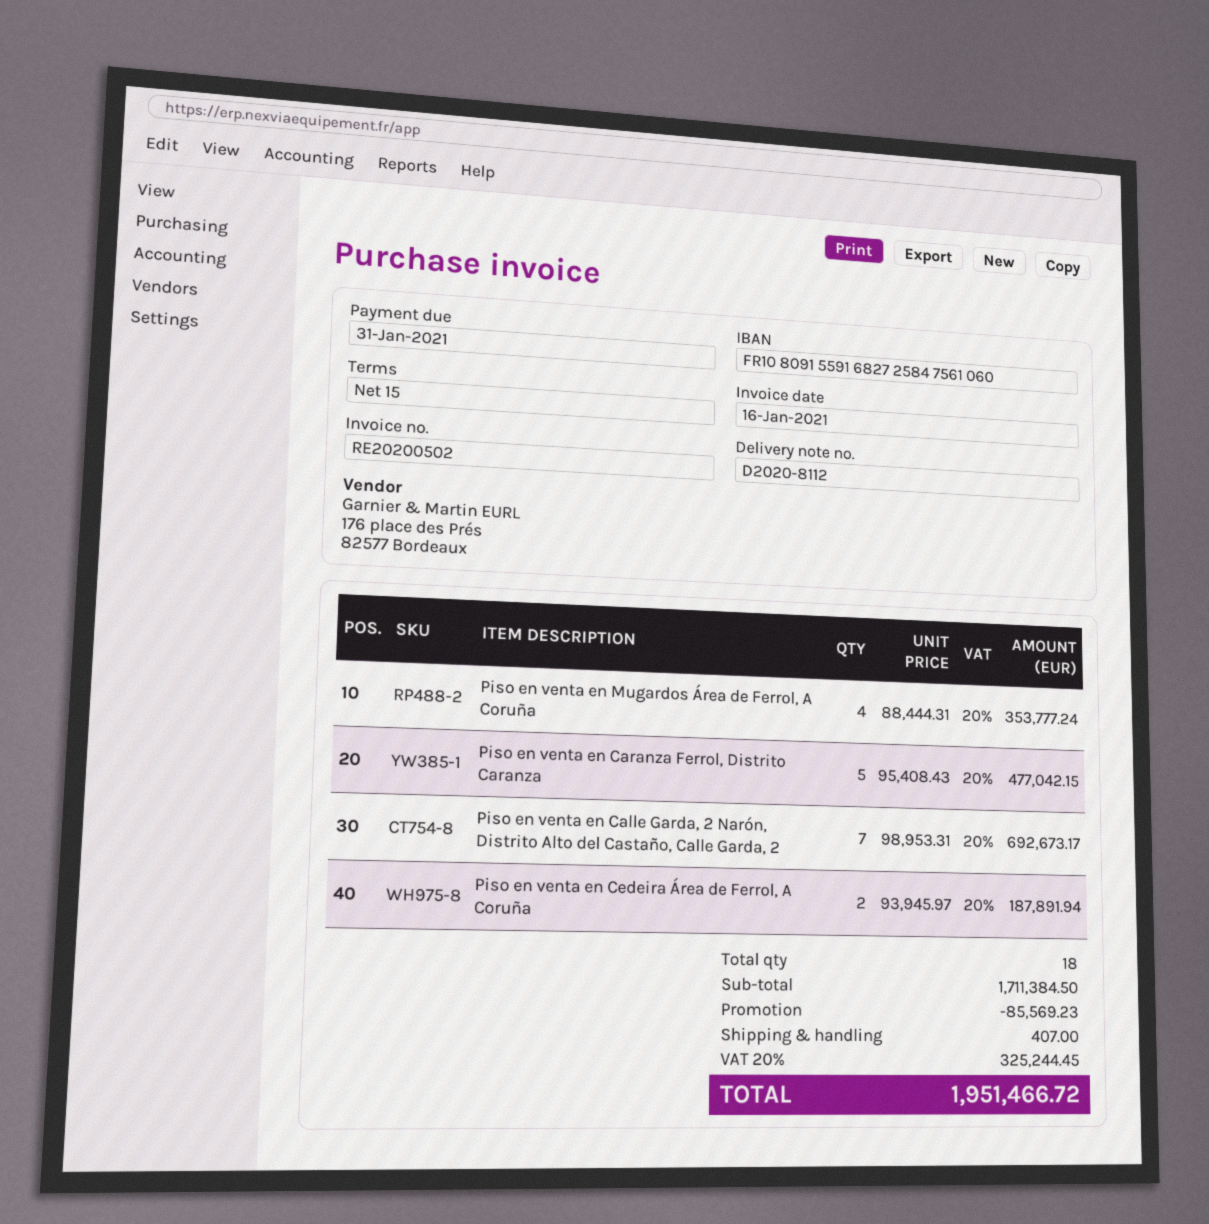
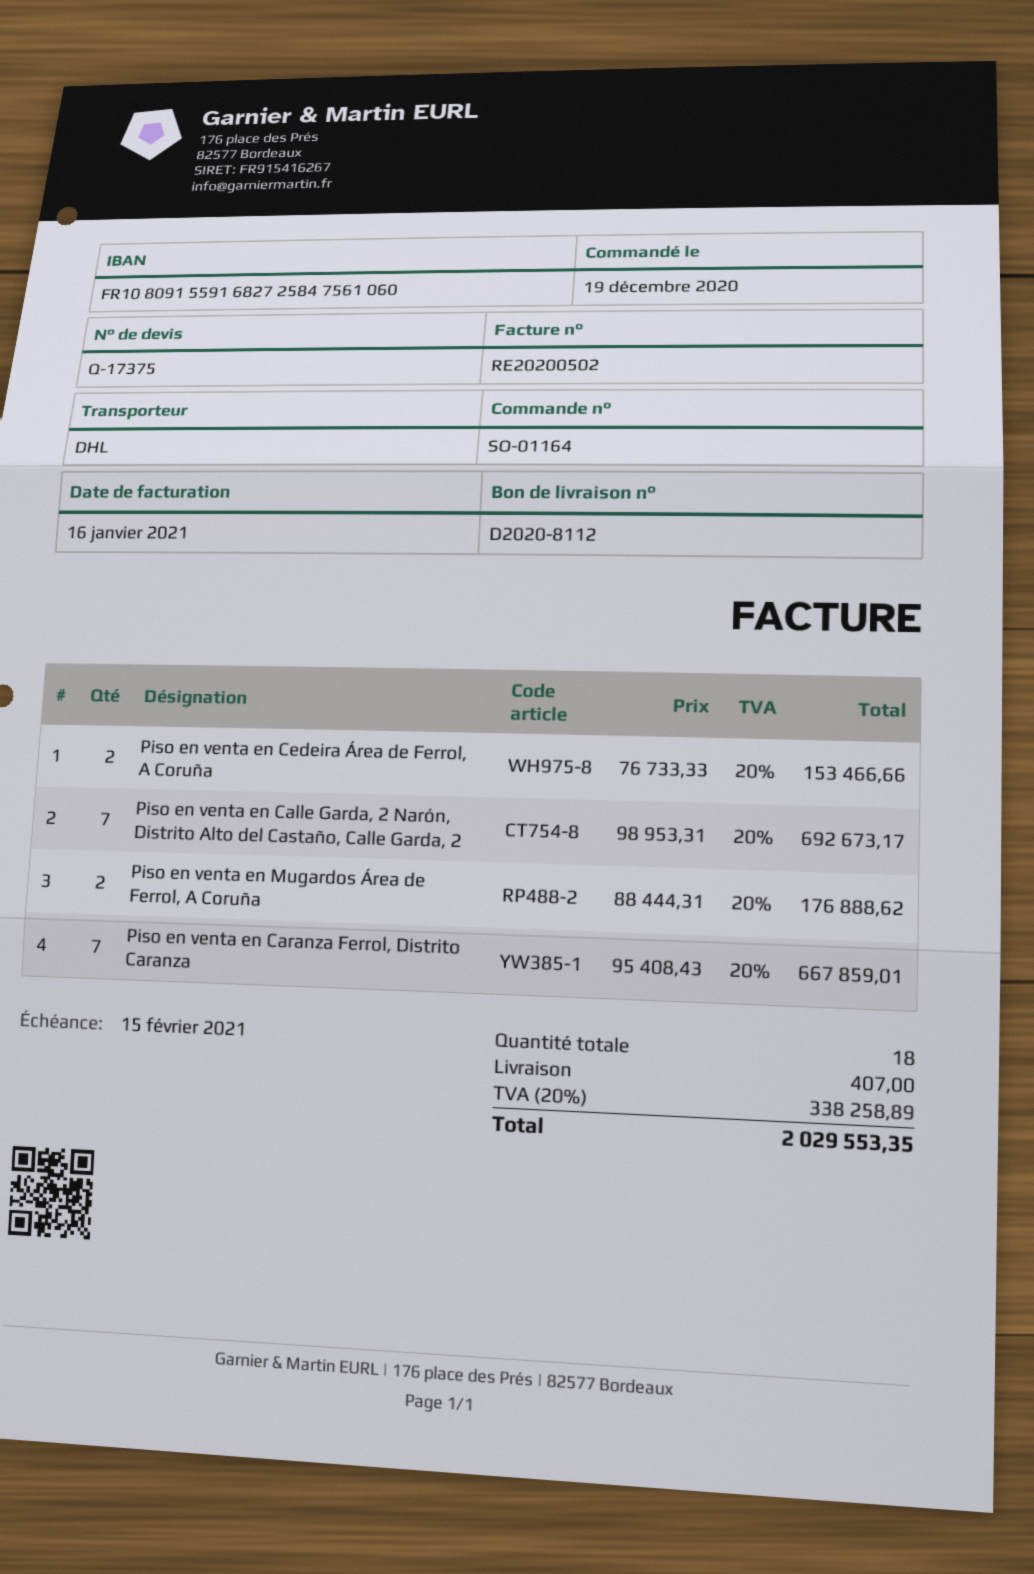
due date: 2021-01-31 -> 2021-02-15
Piso en venta en Mugardos Área de Ferrol, A Coruña: 4 x 88444.31 = 353777.24 -> 2 x 88444.31 = 176888.62
Piso en venta en Caranza Ferrol, Distrito Caranza: 5 x 95408.43 = 477042.15 -> 7 x 95408.43 = 667859.01
Piso en venta en Cedeira Área de Ferrol, A Coruña: 2 x 93945.97 = 187891.94 -> 2 x 76733.33 = 153466.66
discount: 85569.23 -> none
tax: 20% = 325244.45 -> 20% = 338258.89
total: 1951466.72 -> 2029553.35

